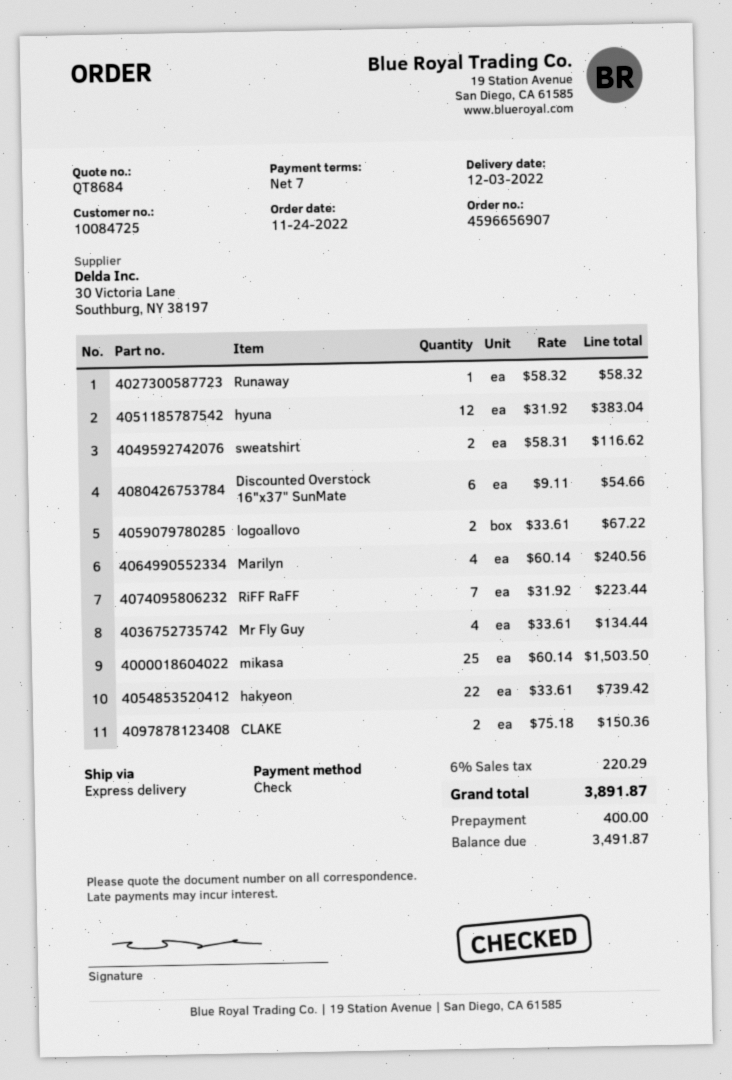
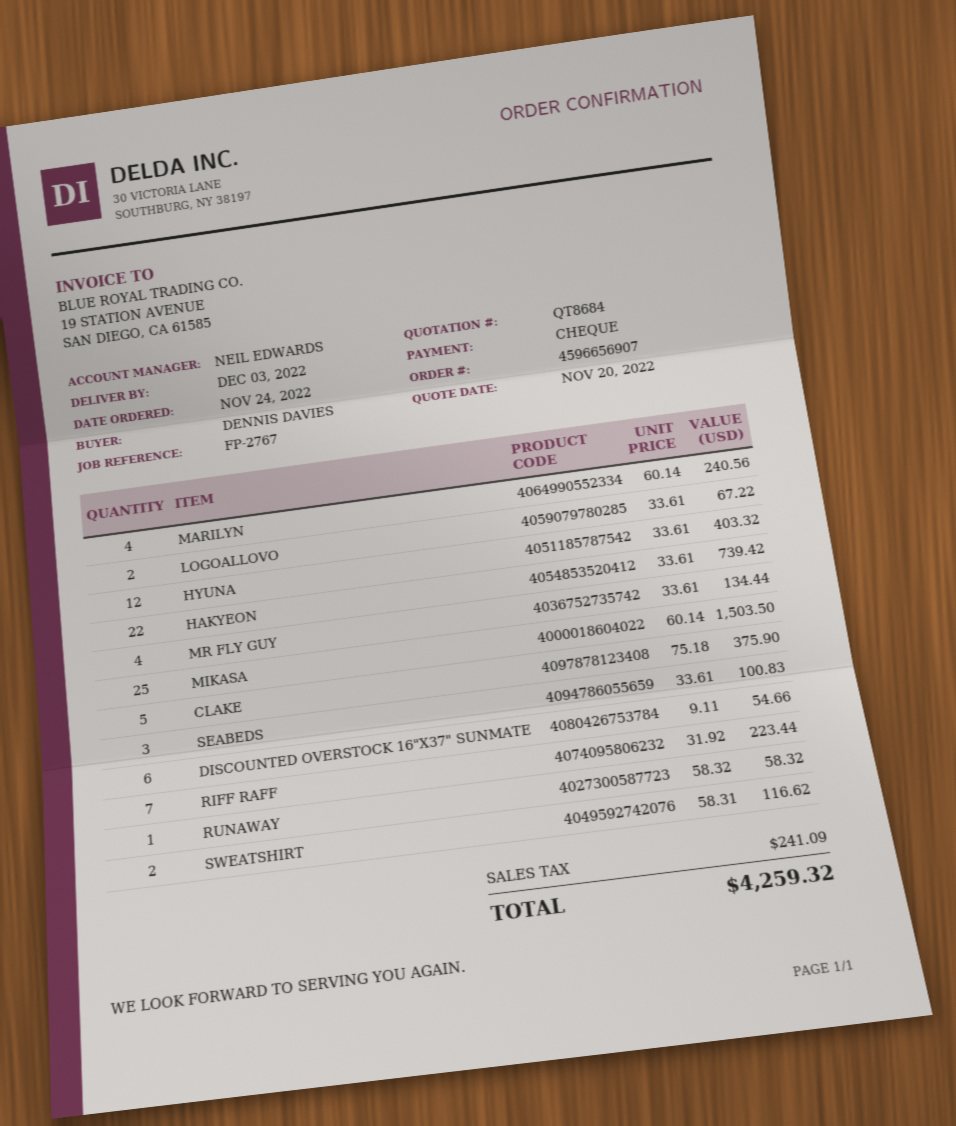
hyuna: 12 x 31.92 = 383.04 -> 12 x 33.61 = 403.32
CLAKE: 2 x 75.18 = 150.36 -> 5 x 75.18 = 375.90
SEABEDS: none -> 3 x 33.61 = 100.83
tax: 220.29 -> 241.09
total: 3891.87 -> 4259.32

